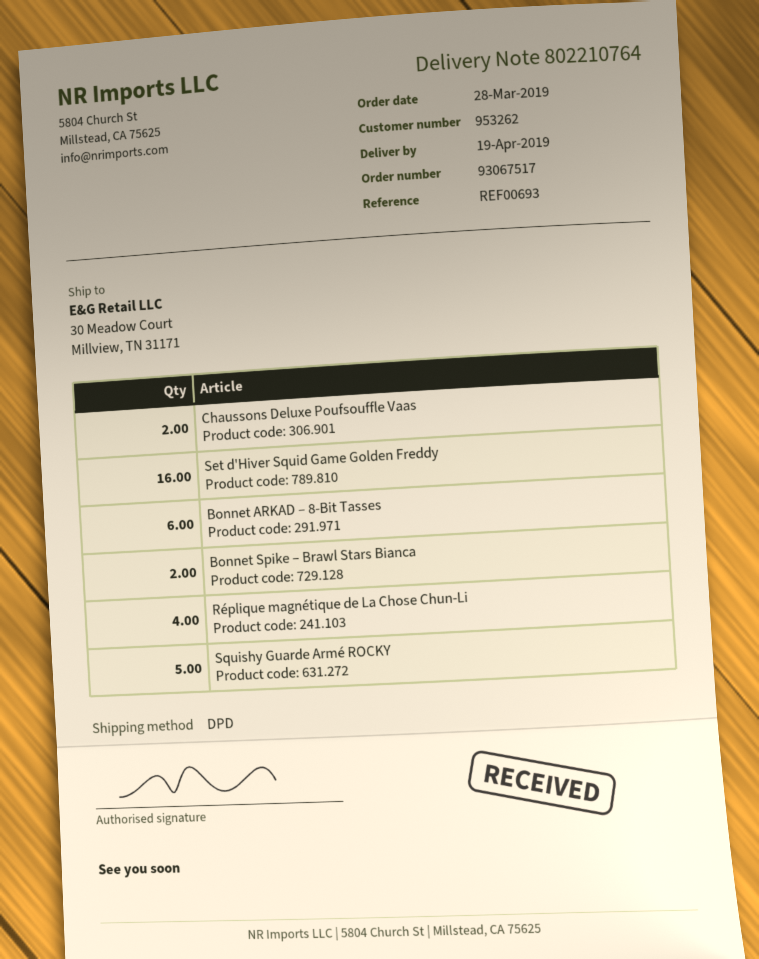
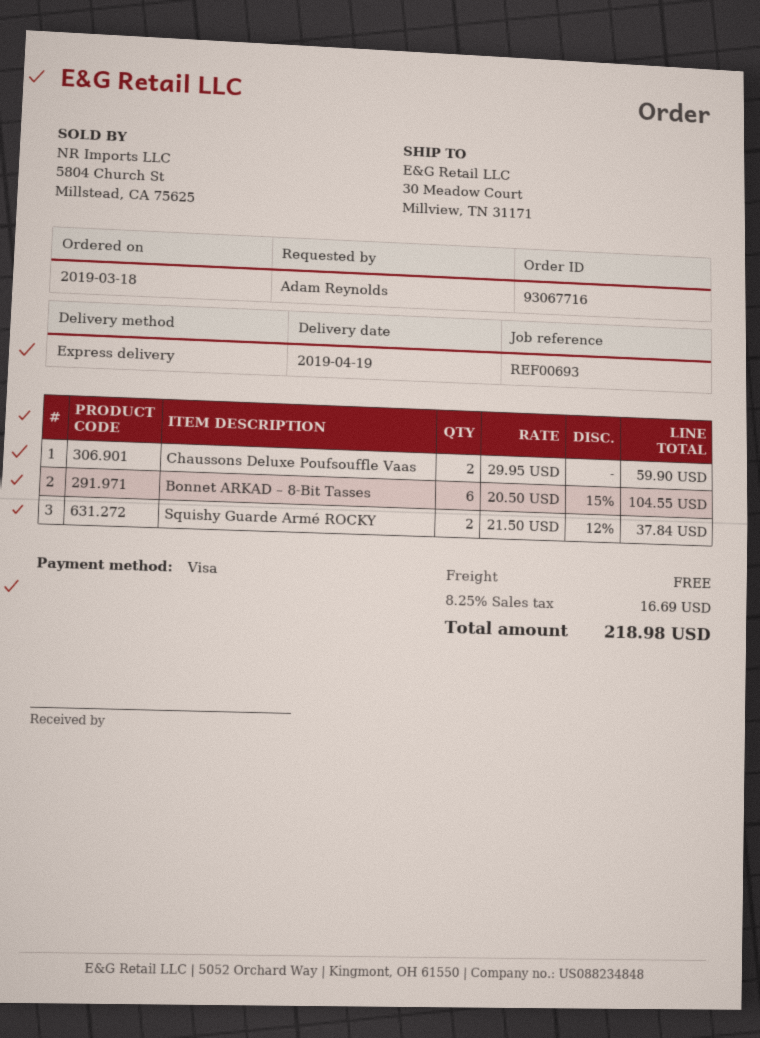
order number: 93067517 -> 93067716
order date: 2019-03-28 -> 2019-03-18
shipping method: DPD -> express
Set d'Hiver Squid Game Golden Freddy: 16 -> none
Bonnet Spike – Brawl Stars Bianca: 2 -> none
Réplique magnétique de La Chose Chun-Li: 4 -> none
Squishy Guarde Armé ROCKY: 5 -> 2

